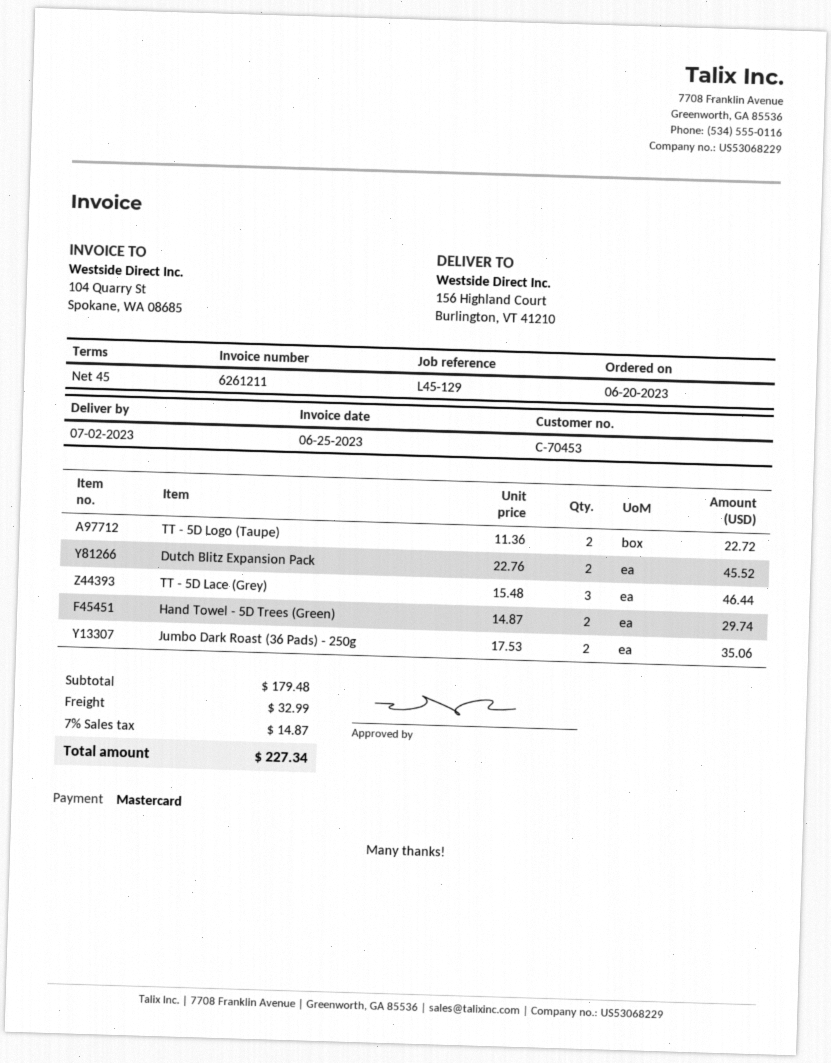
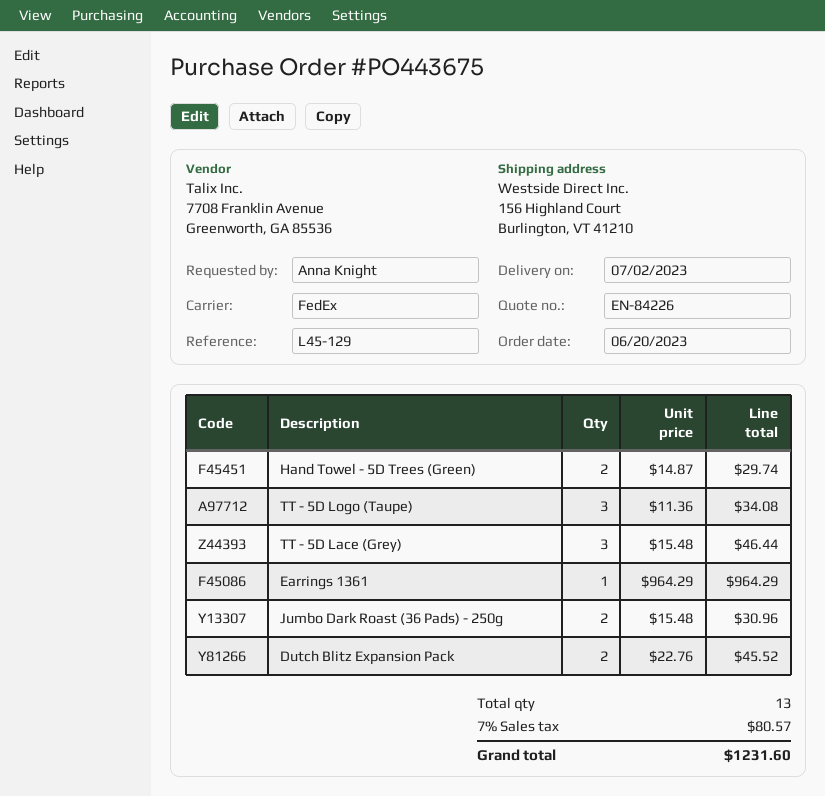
TT - 5D Logo (Taupe): 2 x 11.36 = 22.72 -> 3 x 11.36 = 34.08
Jumbo Dark Roast (36 Pads) - 250g: 2 x 17.53 = 35.06 -> 2 x 15.48 = 30.96
Earrings 1361: none -> 1 x 964.29 = 964.29
shipping: 32.99 -> none
tax: 7% = 14.87 -> 7% = 80.57
total: 227.34 -> 1231.60

